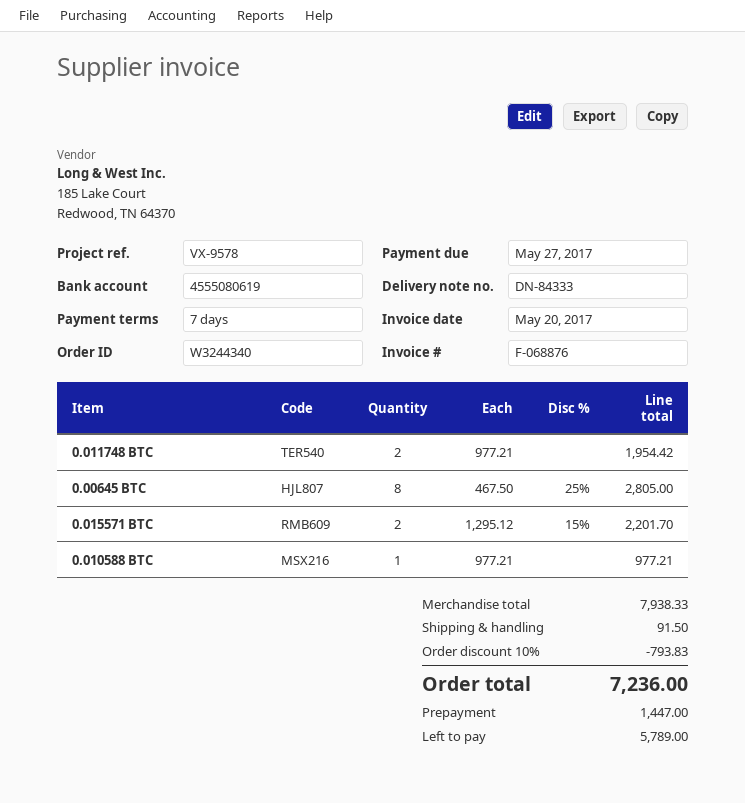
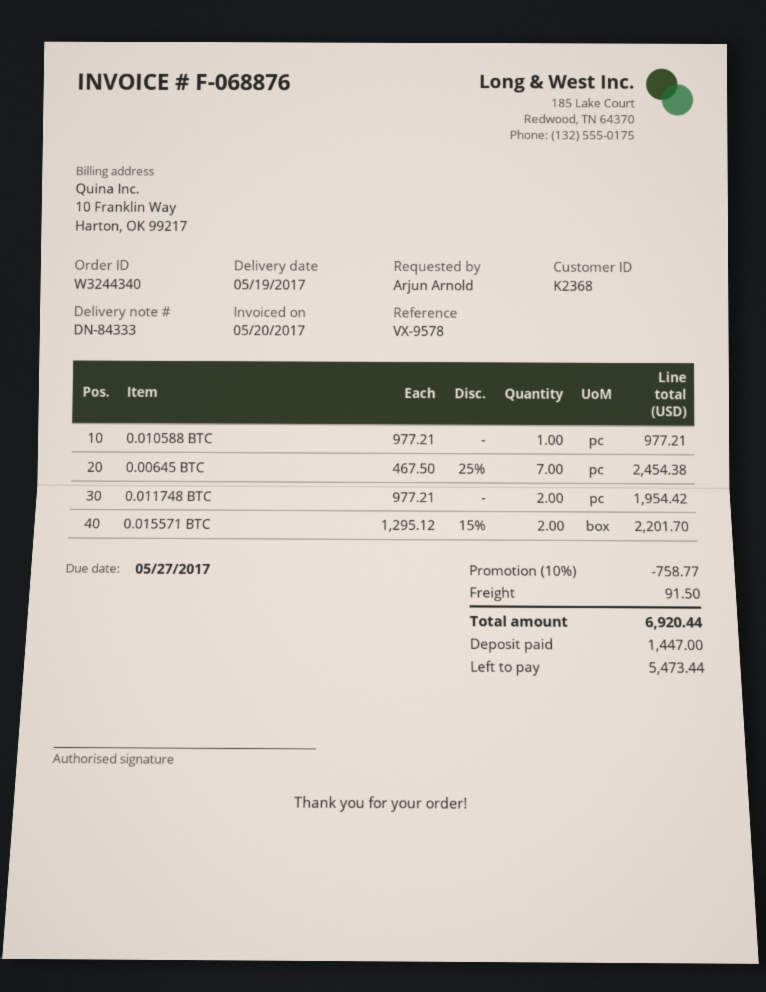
0.00645 BTC: 8 x 467.50 - 25% = 2805.00 -> 7 x 467.50 - 25% = 2454.38
discount: 10% = 793.83 -> 10% = 758.77
total: 7236.00 -> 6920.44
balance: 5789.00 -> 5473.44

